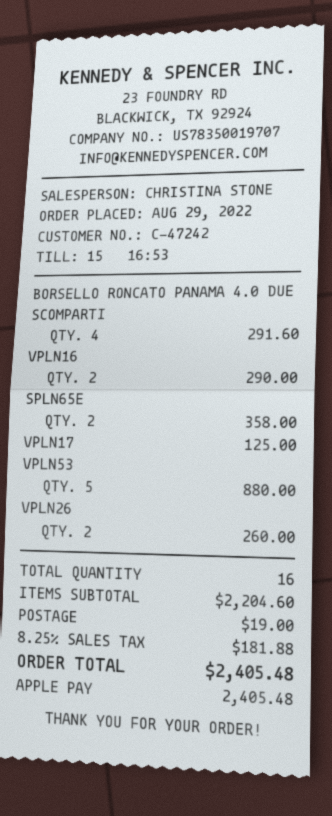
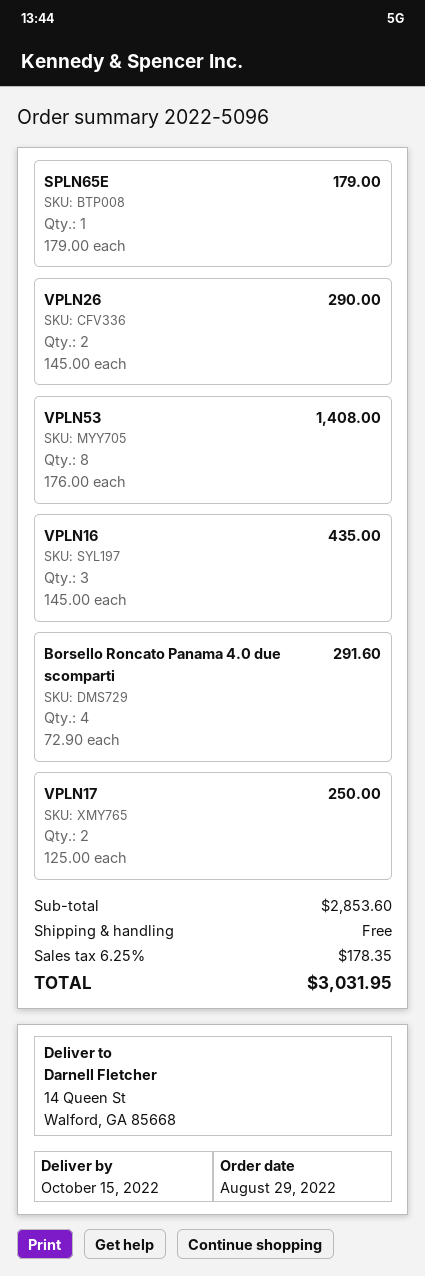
VPLN16: 2 for 290.00 -> 3 for 435.00
SPLN65E: 2 for 358.00 -> 1 for 179.00
VPLN17: 1 for 125.00 -> 2 for 250.00
VPLN53: 5 for 880.00 -> 8 for 1408.00
VPLN26: 2 for 260.00 -> 2 for 290.00
subtotal: 2204.60 -> 2853.60
shipping: 19.00 -> 0.00
tax: 8.25% = 181.88 -> 6.25% = 178.35
total: 2405.48 -> 3031.95

